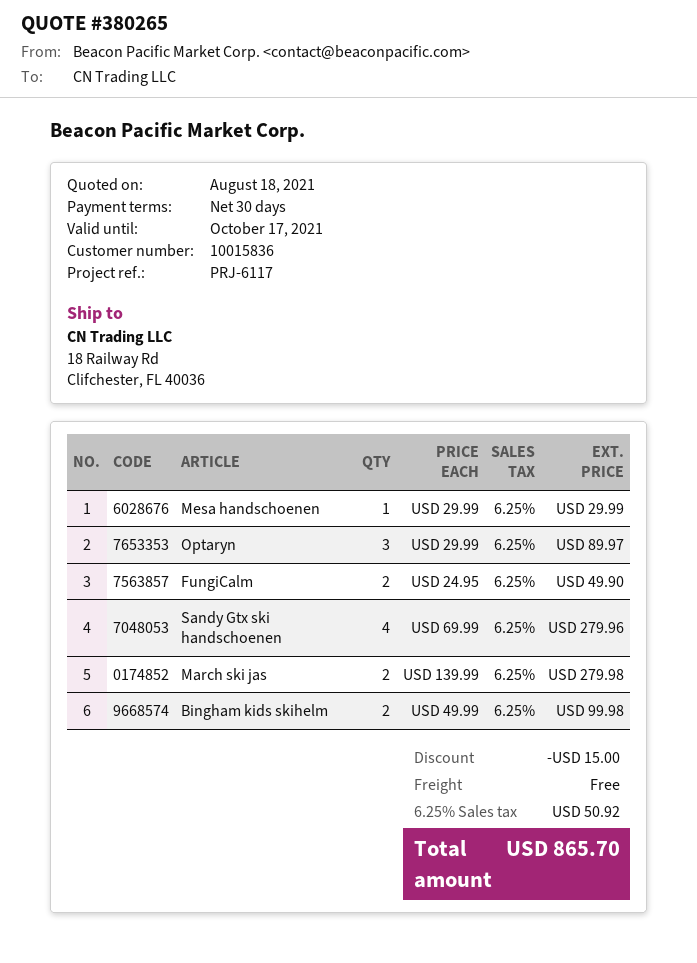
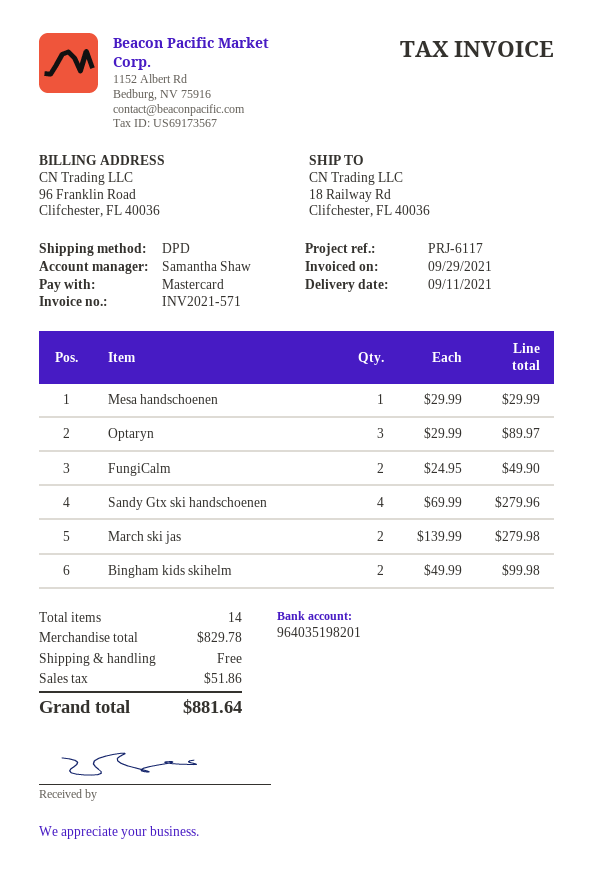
discount: 15.00 -> none
tax: 50.92 -> 51.86
total: 865.70 -> 881.64

